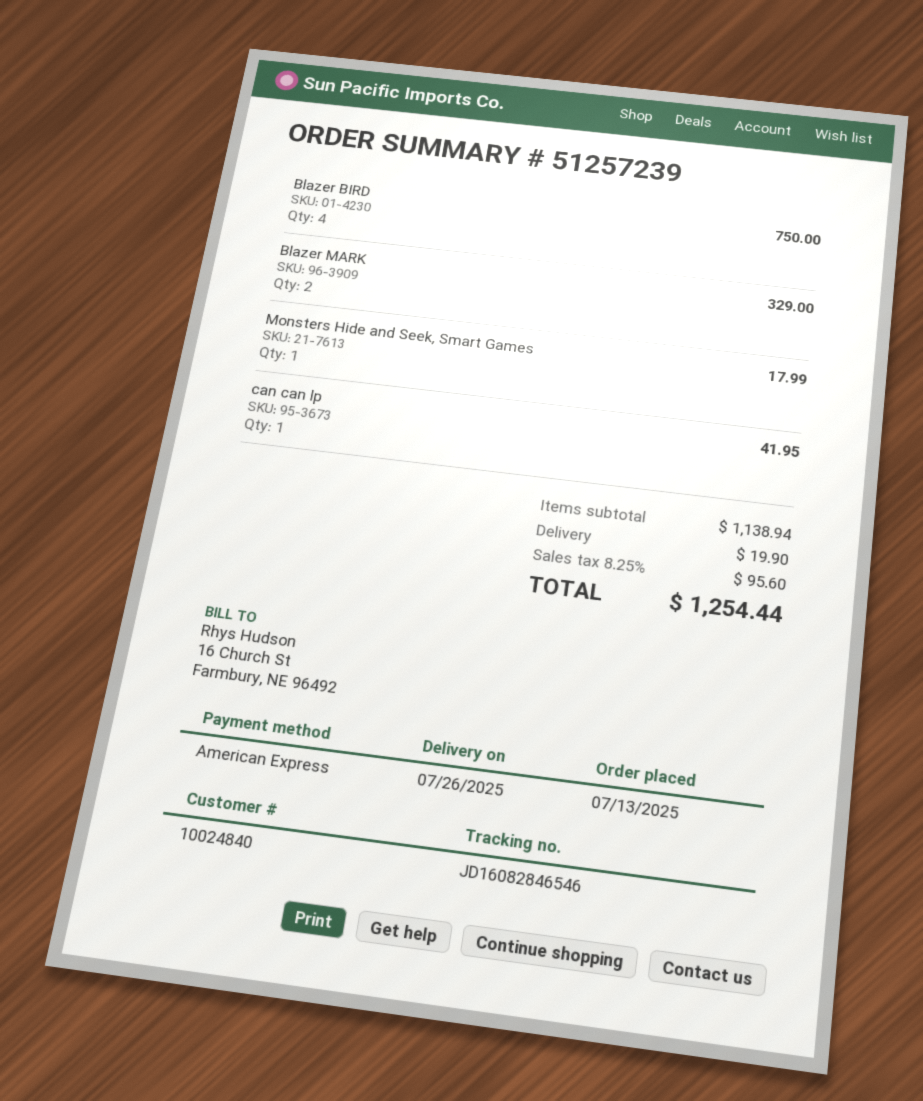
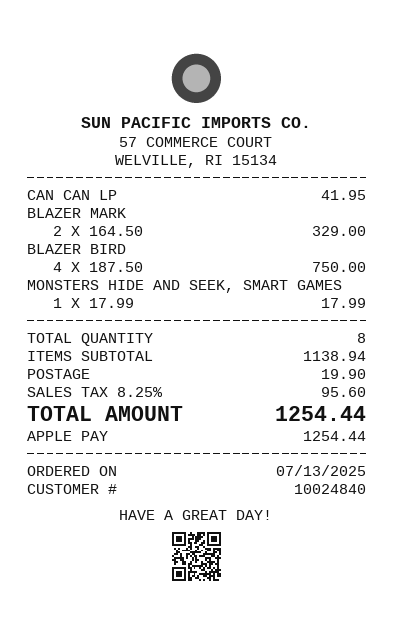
payment method: American Express -> Apple Pay

